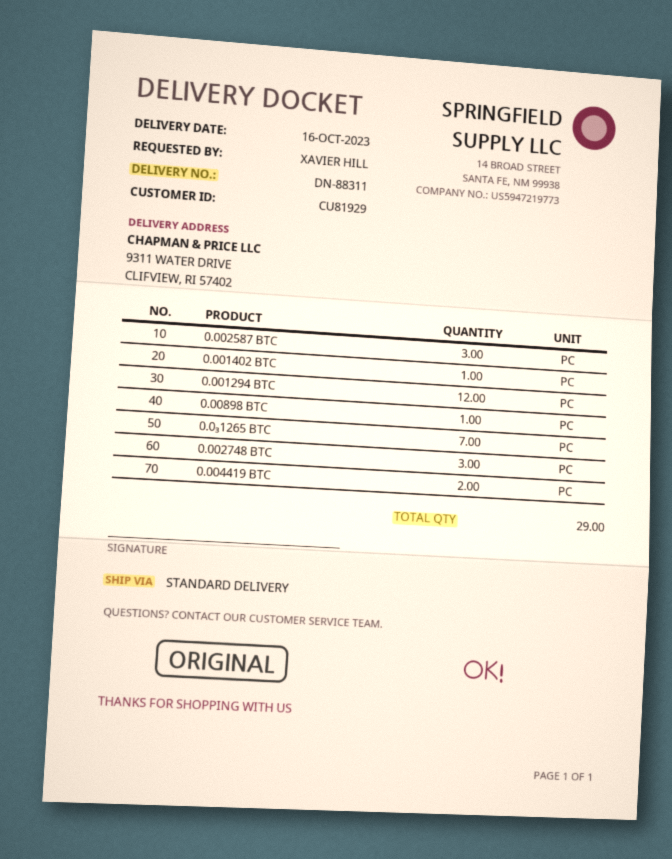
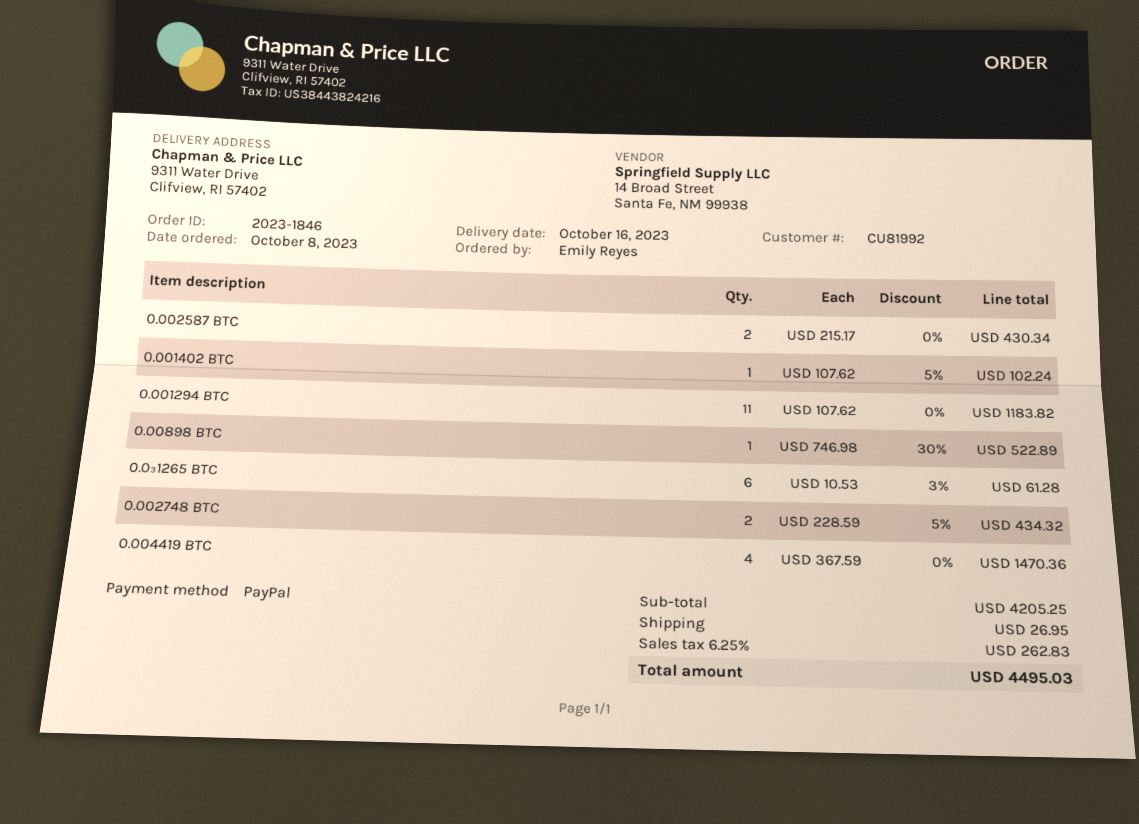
customer number: CU81929 -> CU81992
ordered by: XAVIER HILL -> Emily Reyes
0.002587 BTC: 3 -> 2
0.001294 BTC: 12 -> 11
0.0₃1265 BTC: 7 -> 6
0.002748 BTC: 3 -> 2
0.004419 BTC: 2 -> 4

